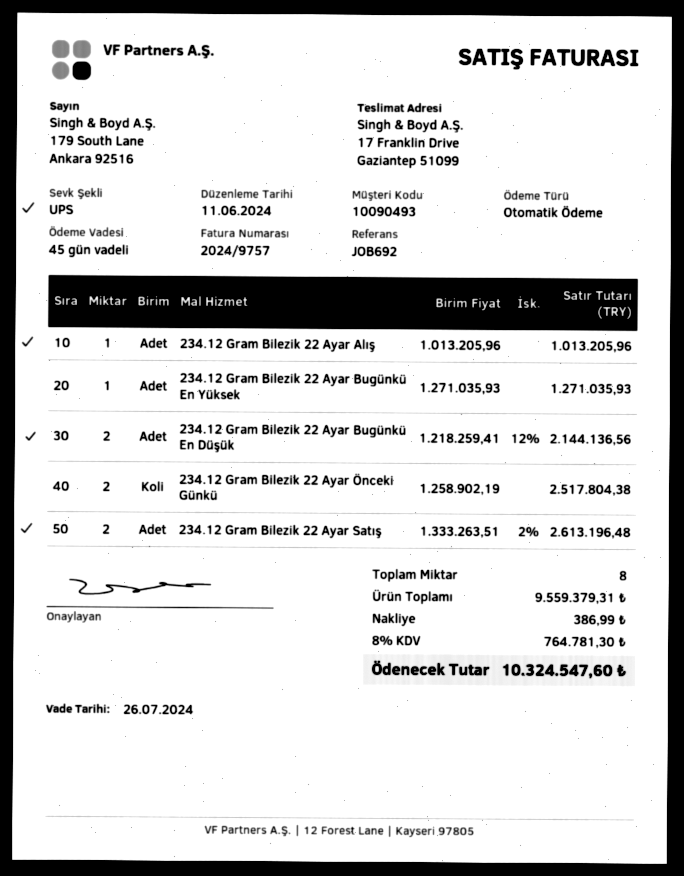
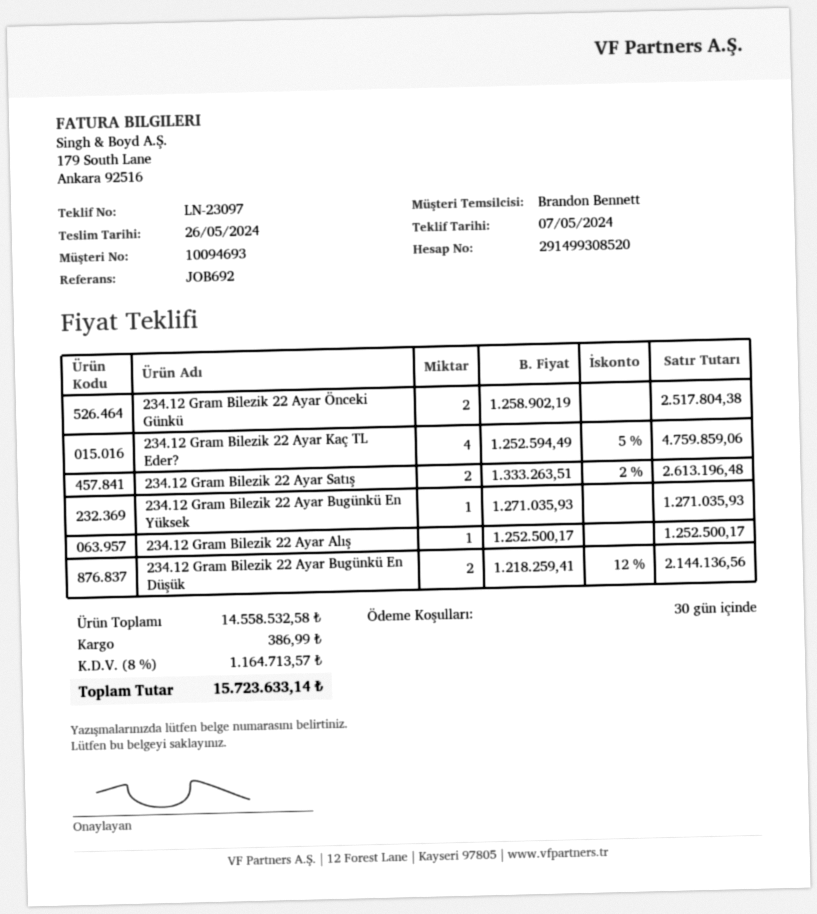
payment terms: 45 days -> 30 days
customer number: 10090493 -> 10094693
234.12 Gram Bilezik 22 Ayar Alış: 1 x 1013205.96 = 1013205.96 -> 1 x 1252500.17 = 1252500.17
234.12 Gram Bilezik 22 Ayar Kaç TL Eder?: none -> 4 x 1252594.49 - 5% = 4759859.06
subtotal: 9559379.31 -> 14558532.58
tax: 8% = 764781.30 -> 8% = 1164713.57
total: 10324547.60 -> 15723633.14

